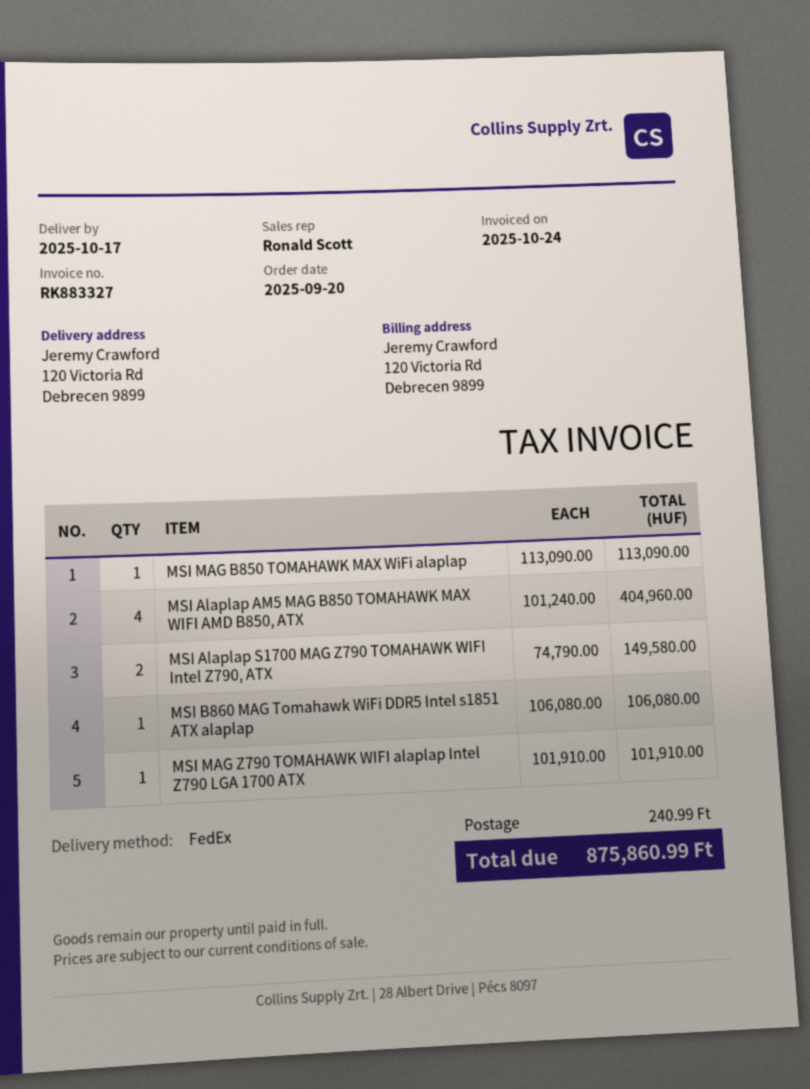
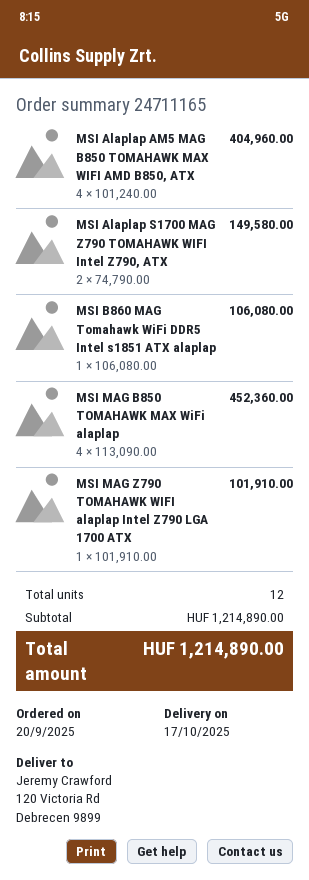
MSI MAG B850 TOMAHAWK MAX WiFi alaplap: 1 x 113090.00 = 113090.00 -> 4 x 113090.00 = 452360.00
shipping: 240.99 -> none
total: 875860.99 -> 1214890.00

